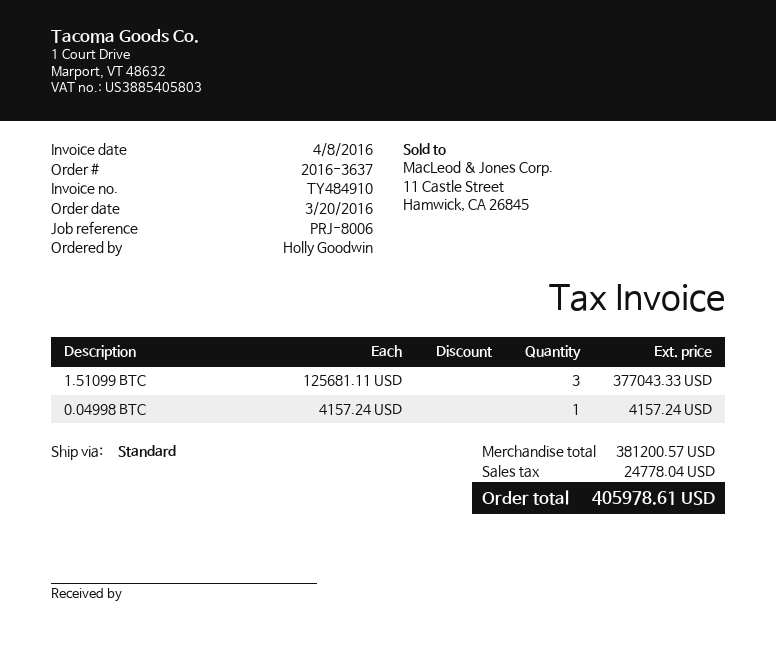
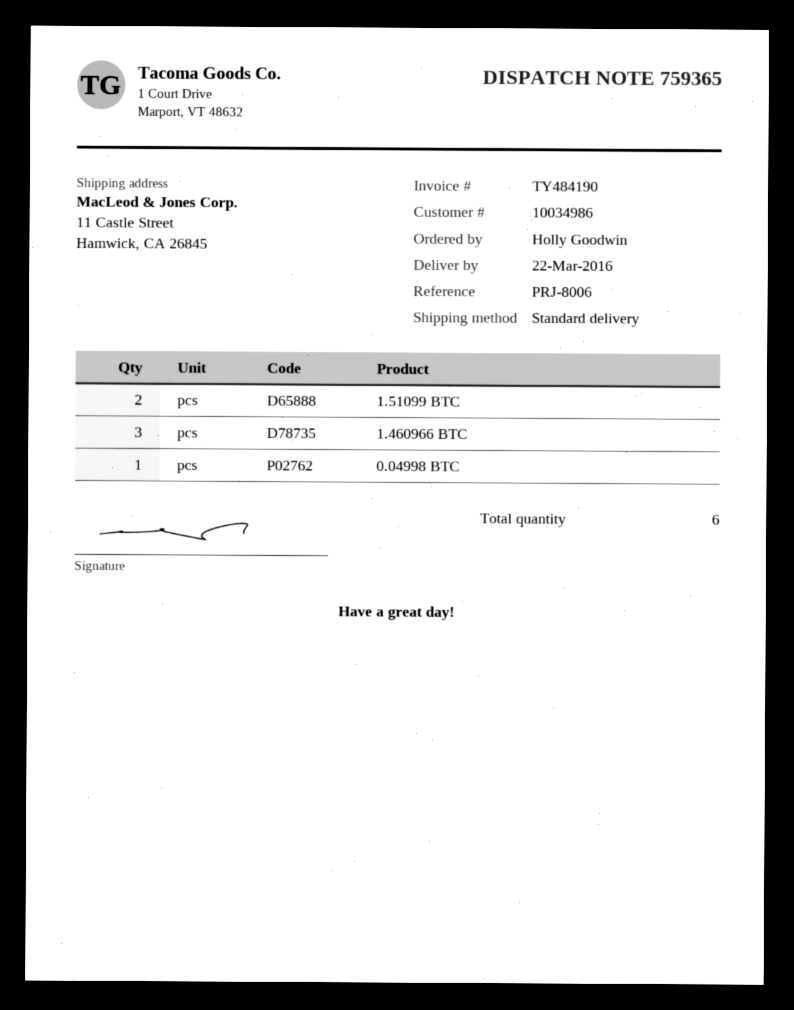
invoice number: TY484910 -> TY484190
1.51099 BTC: 3 -> 2
1.460966 BTC: none -> 3

